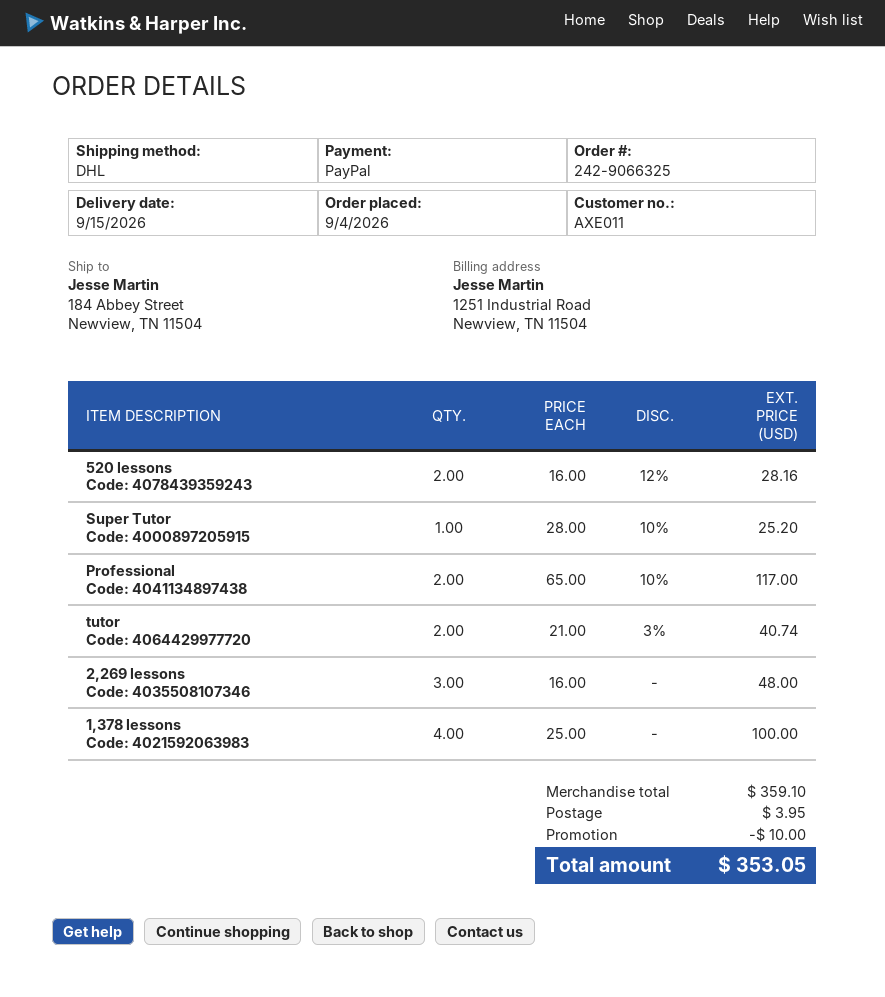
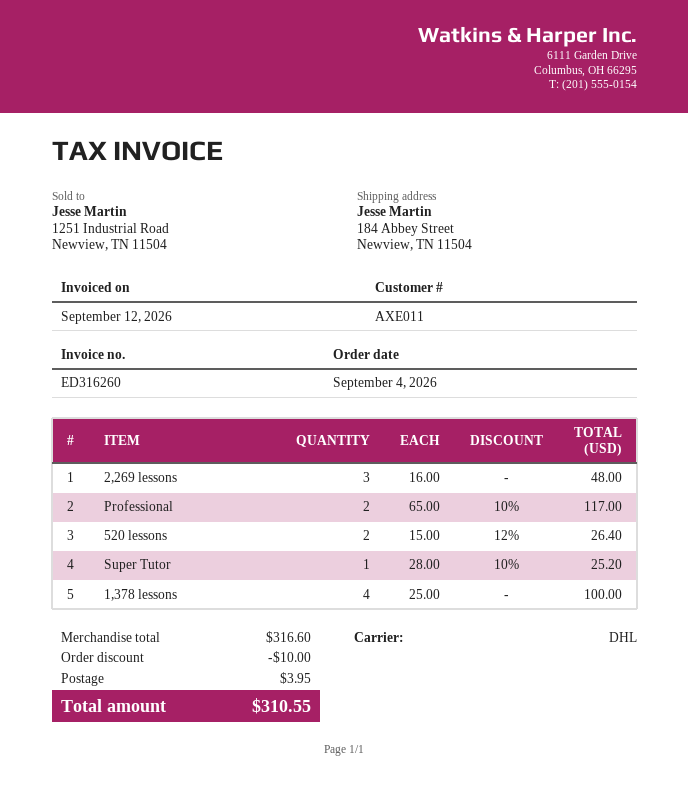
520 lessons: 2 x 16.00 - 12% = 28.16 -> 2 x 15.00 - 12% = 26.40
tutor: 2 x 21.00 - 3% = 40.74 -> none
subtotal: 359.10 -> 316.60
total: 353.05 -> 310.55

